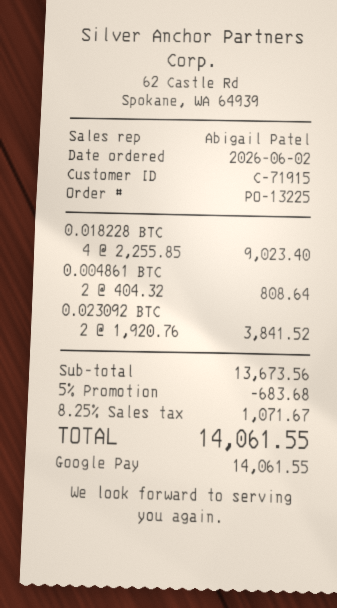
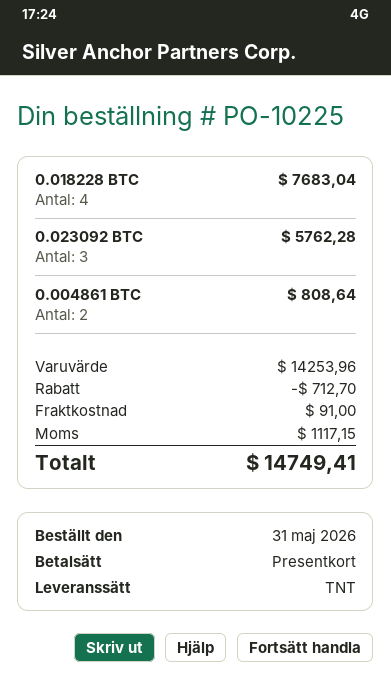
order number: PO-13225 -> PO-10225
order date: 2026-06-02 -> 2026-05-31
payment method: Google Pay -> gift card
0.018228 BTC: 4 for 9023.40 -> 4 for 7683.04
0.023092 BTC: 2 for 3841.52 -> 3 for 5762.28
subtotal: 13673.56 -> 14253.96
discount: 683.68 -> 712.70
shipping: none -> 91.00
tax: 1071.67 -> 1117.15
total: 14061.55 -> 14749.41

